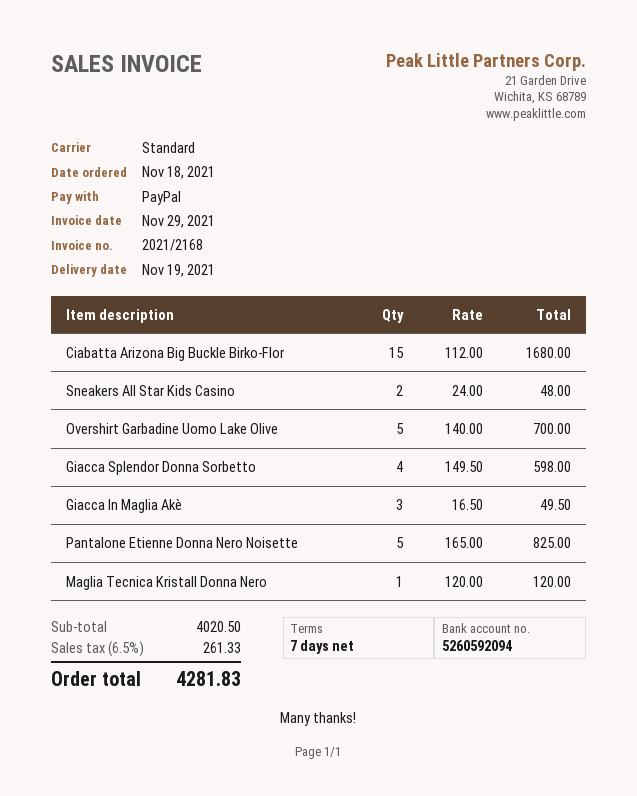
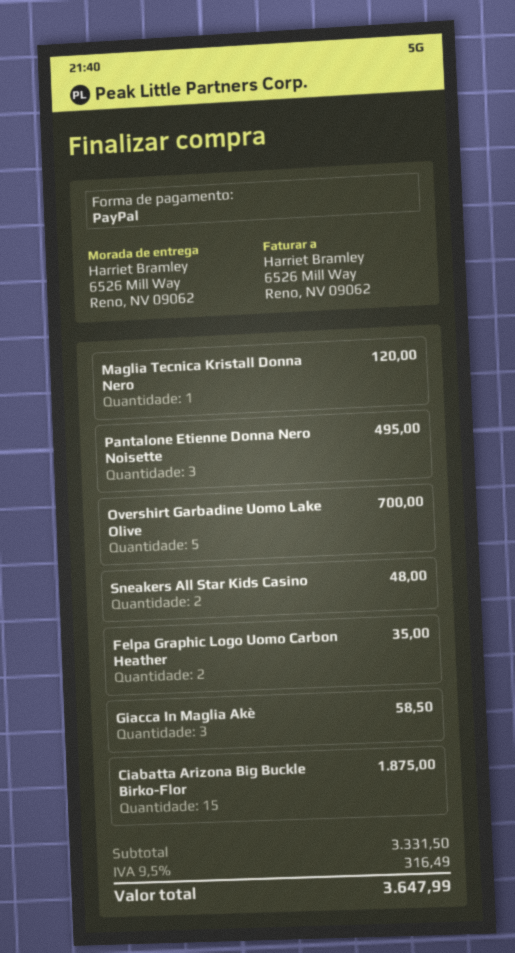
Ciabatta Arizona Big Buckle Birko-Flor: 15 for 1680.00 -> 15 for 1875.00
Giacca Splendor Donna Sorbetto: 4 for 598.00 -> none
Giacca In Maglia Akè: 3 for 49.50 -> 3 for 58.50
Pantalone Etienne Donna Nero Noisette: 5 for 825.00 -> 3 for 495.00
Felpa Graphic Logo Uomo Carbon Heather: none -> 2 for 35.00
subtotal: 4020.50 -> 3331.50
tax: 6.5% = 261.33 -> 9.5% = 316.49
total: 4281.83 -> 3647.99

